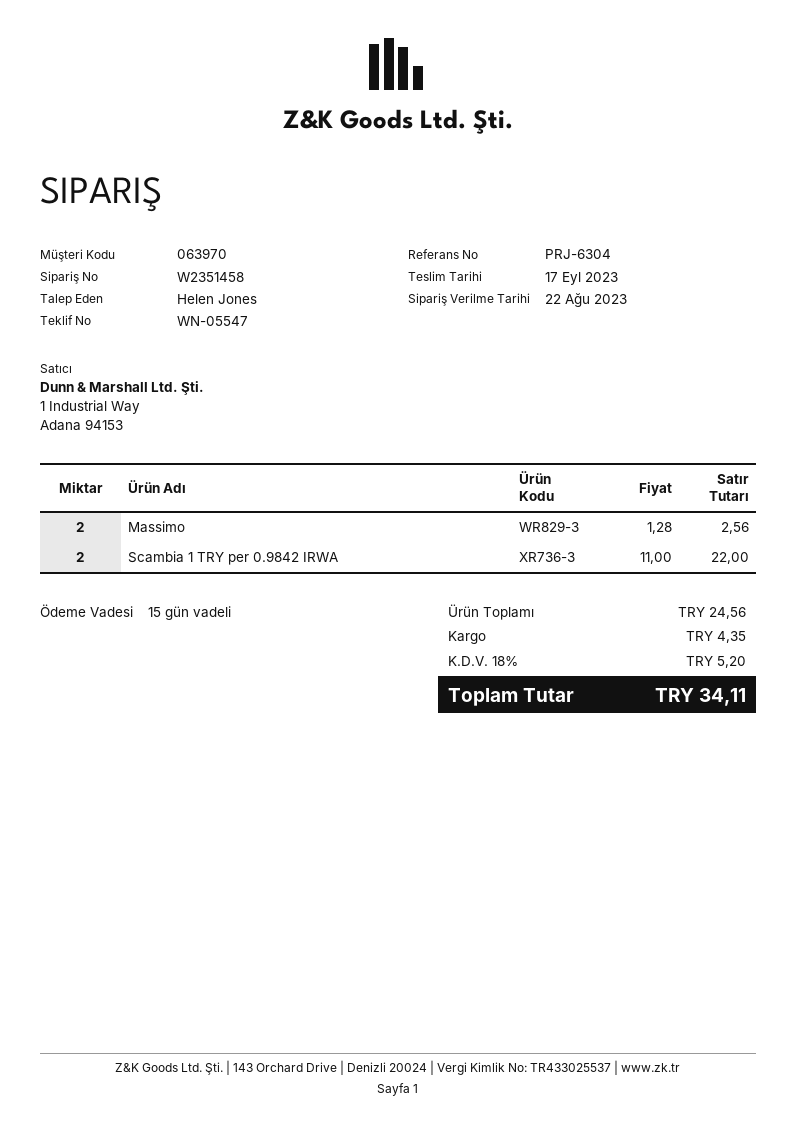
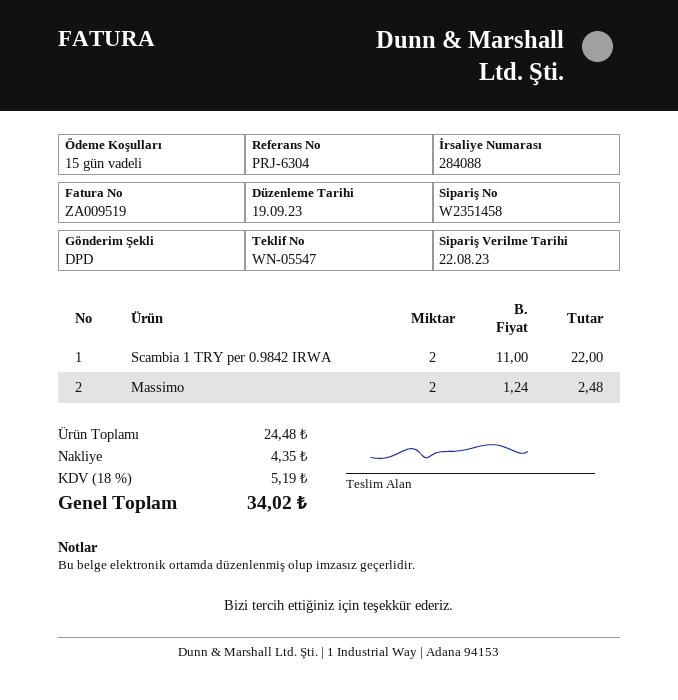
Massimo: 2 x 1.28 = 2.56 -> 2 x 1.24 = 2.48
subtotal: 24.56 -> 24.48
tax: 18% = 5.20 -> 18% = 5.19
total: 34.11 -> 34.02

